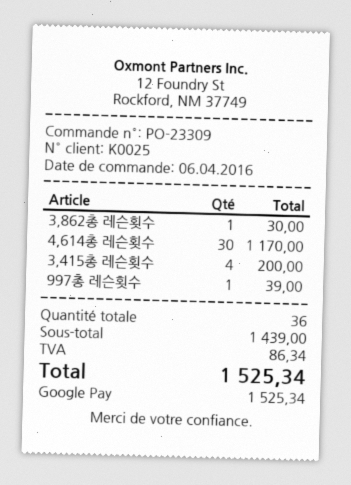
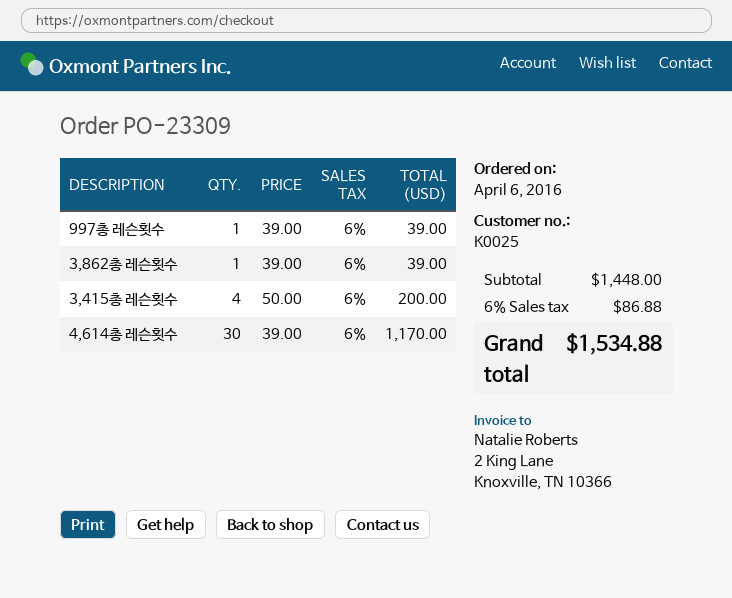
3,862총 레슨횟수: 1 for 30.00 -> 1 for 39.00
subtotal: 1439.00 -> 1448.00
tax: 86.34 -> 86.88
total: 1525.34 -> 1534.88

